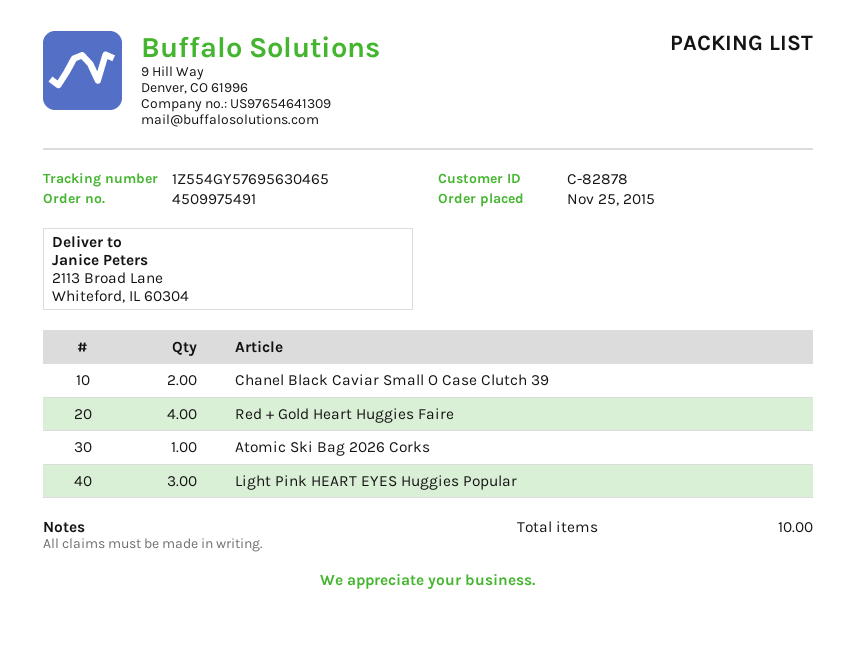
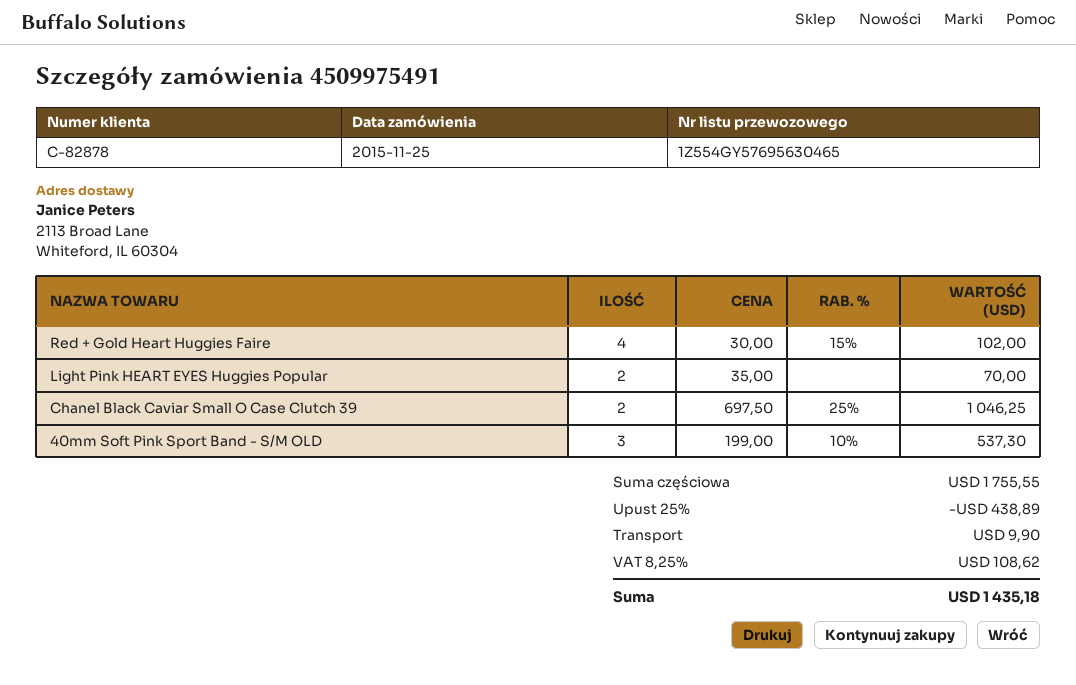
Atomic Ski Bag 2026 Corks: 1 -> none
Light Pink HEART EYES Huggies Popular: 3 -> 2
40mm Soft Pink Sport Band - S/M OLD: none -> 3

